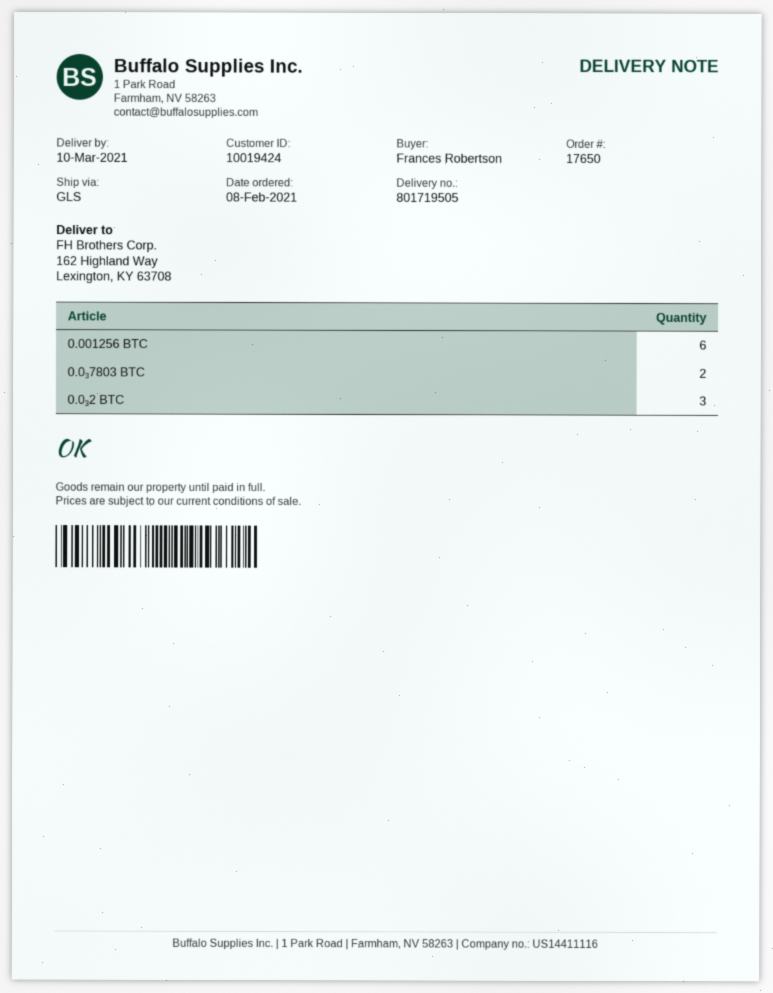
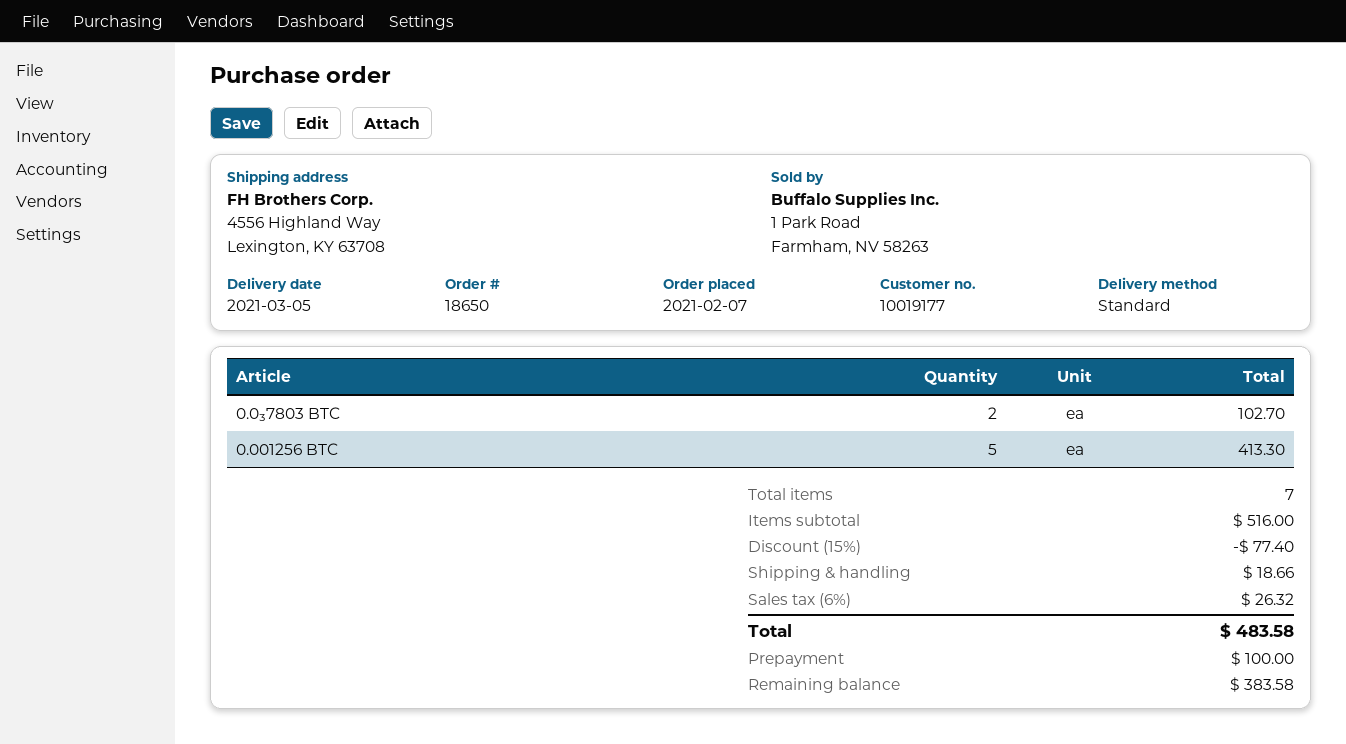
order number: 17650 -> 18650
order date: 2021-02-08 -> 2021-02-07
delivery date: 2021-03-10 -> 2021-03-05
customer number: 10019424 -> 10019177
shipping method: GLS -> standard
ship to: 162 Highland Way, Lexington, KY 63708 -> 4556 Highland Way, Lexington, KY 63708
0.001256 BTC: 6 -> 5
0.0₃2 BTC: 3 -> none

